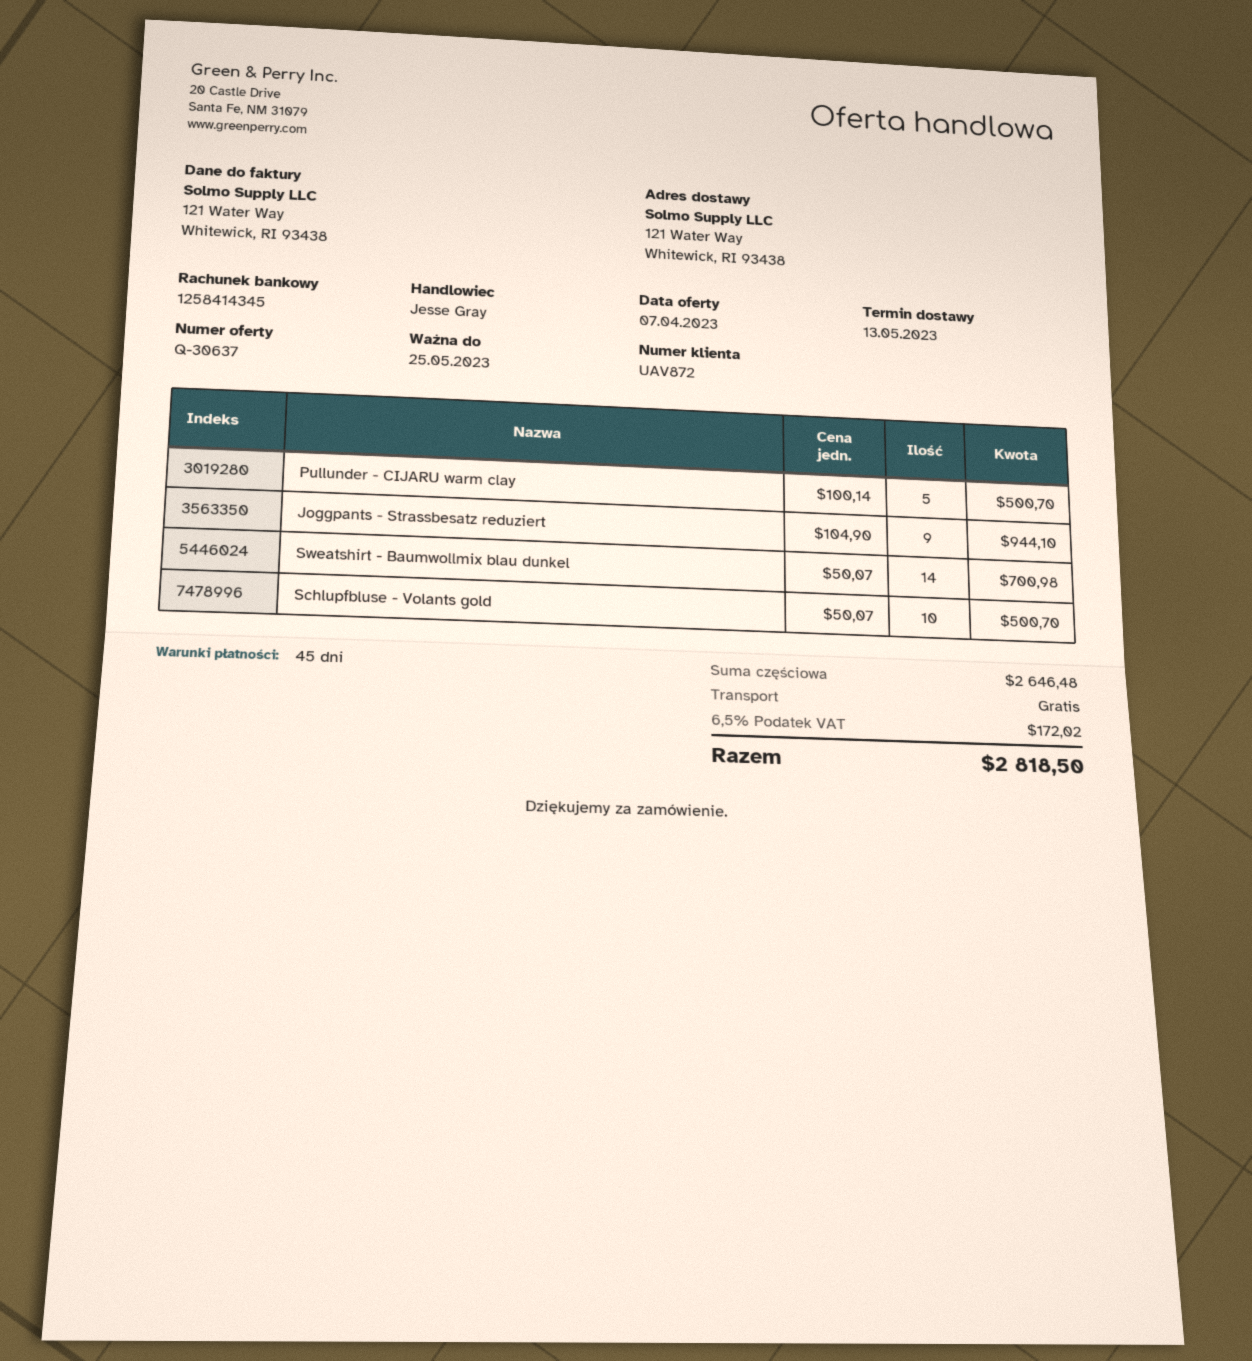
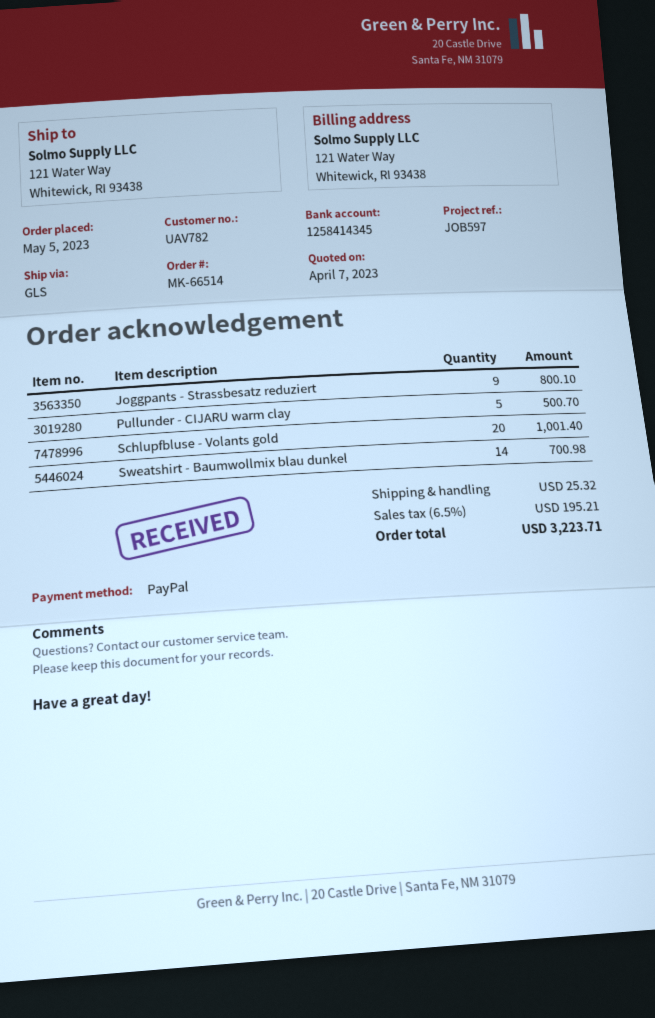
customer number: UAV872 -> UAV782
Joggpants - Strassbesatz reduziert: 9 for 944.10 -> 9 for 800.10
Schlupfbluse - Volants gold: 10 for 500.70 -> 20 for 1001.40
shipping: 0.00 -> 25.32
tax: 6.5% = 172.02 -> 6.5% = 195.21
total: 2818.50 -> 3223.71

